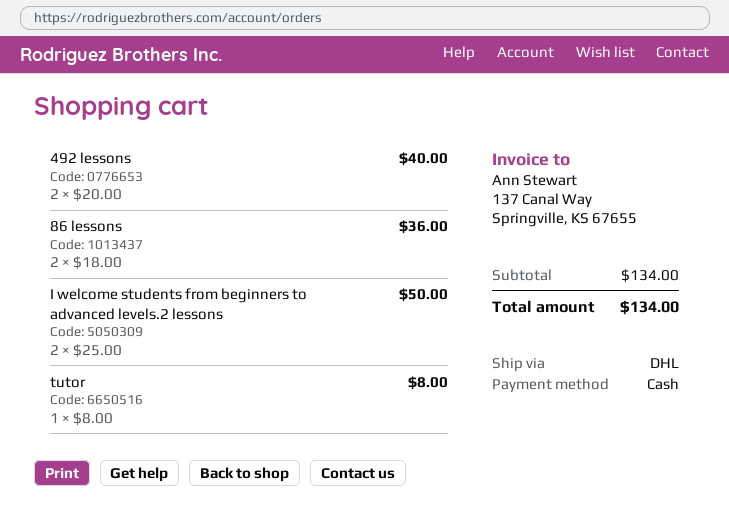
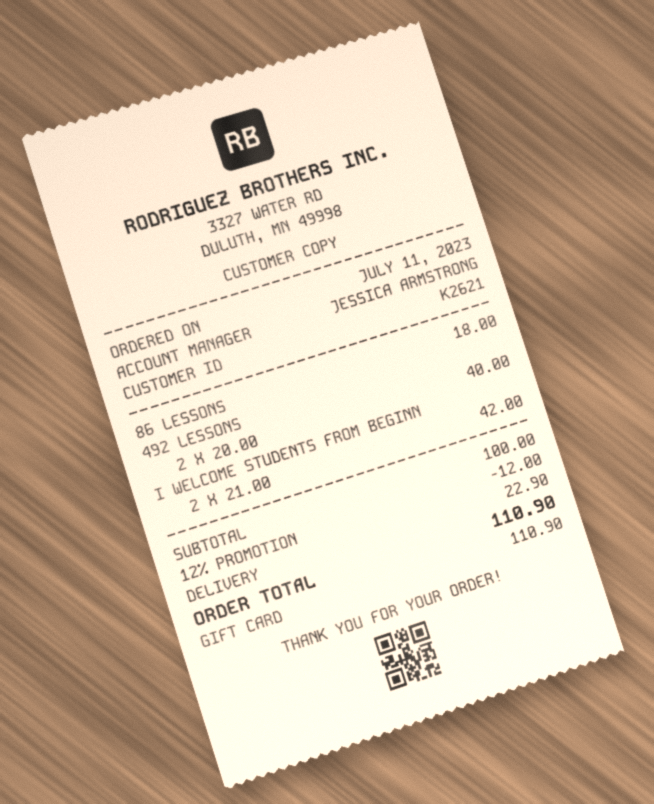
payment method: cash -> gift card
86 lessons: 2 x 18.00 = 36.00 -> 1 x 18.00 = 18.00
I welcome students from beginners to advanced levels.2 lessons: 2 x 25.00 = 50.00 -> 2 x 21.00 = 42.00
tutor: 1 x 8.00 = 8.00 -> none
subtotal: 134.00 -> 100.00
discount: none -> 12% = 12.00
shipping: none -> 22.90
total: 134.00 -> 110.90

